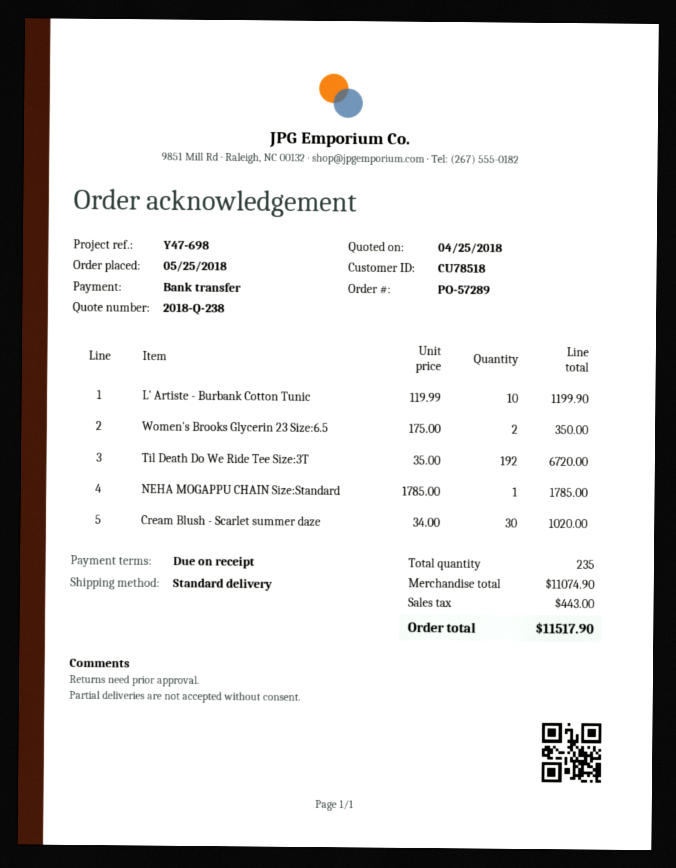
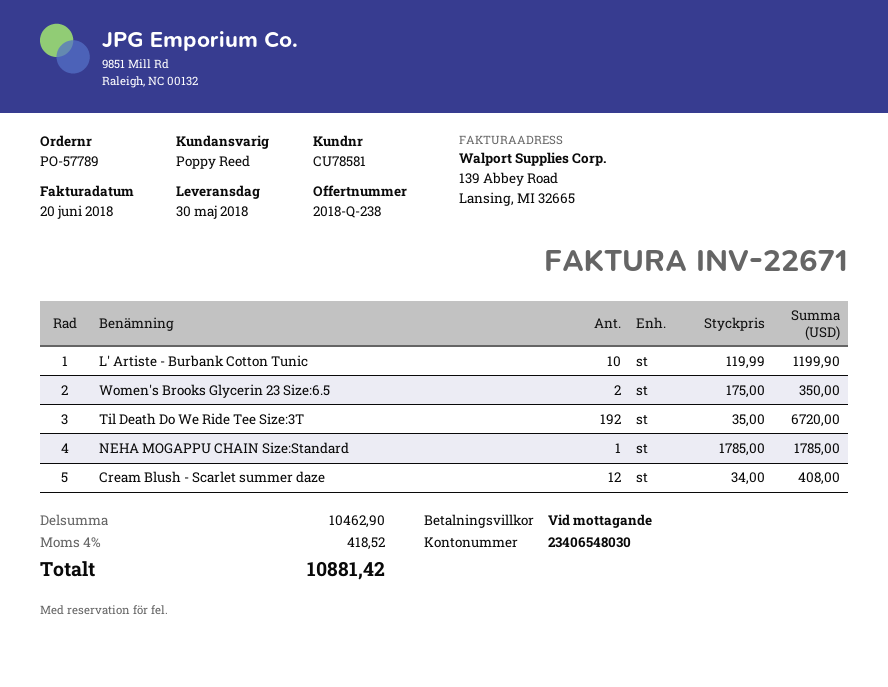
order number: PO-57289 -> PO-57789
customer number: CU78518 -> CU78581
Cream Blush - Scarlet summer daze: 30 x 34.00 = 1020.00 -> 12 x 34.00 = 408.00
subtotal: 11074.90 -> 10462.90
tax: 443.00 -> 418.52
total: 11517.90 -> 10881.42

